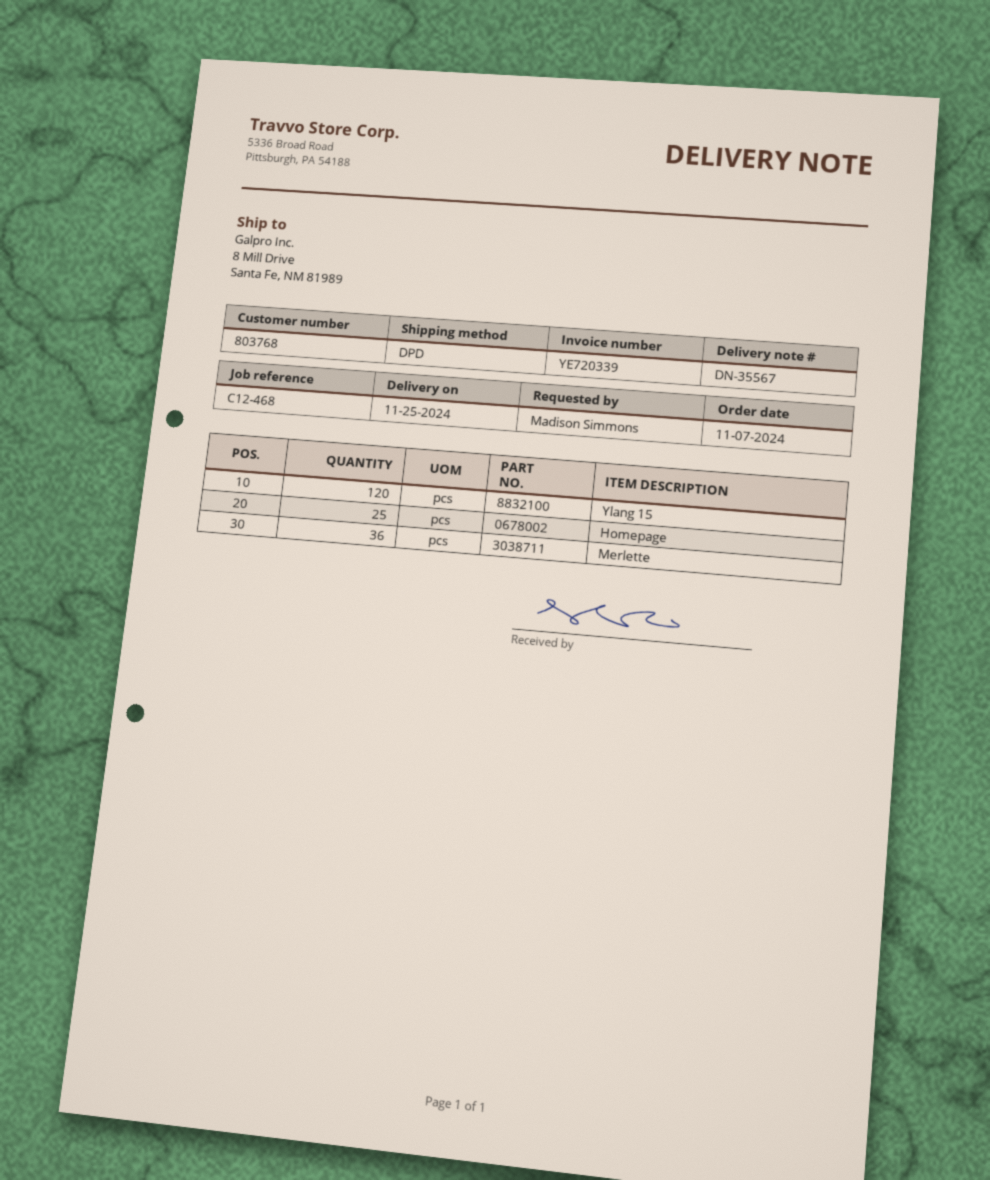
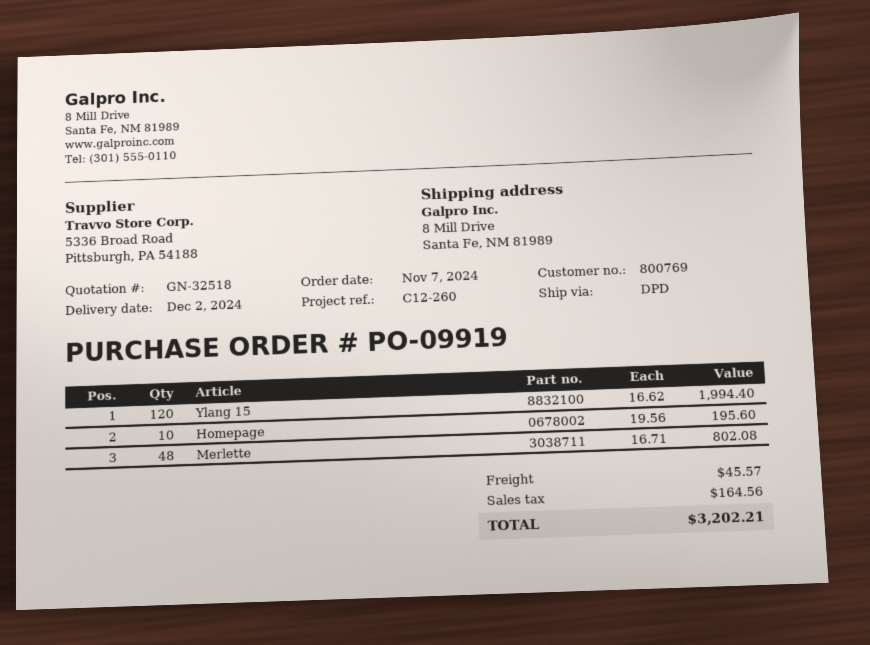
delivery date: 2024-11-25 -> 2024-12-02
customer number: 803768 -> 800769
reference: C12-468 -> C12-260
Homepage: 25 -> 10
Merlette: 36 -> 48

